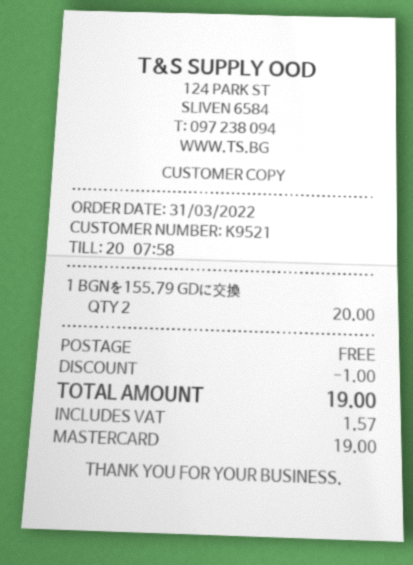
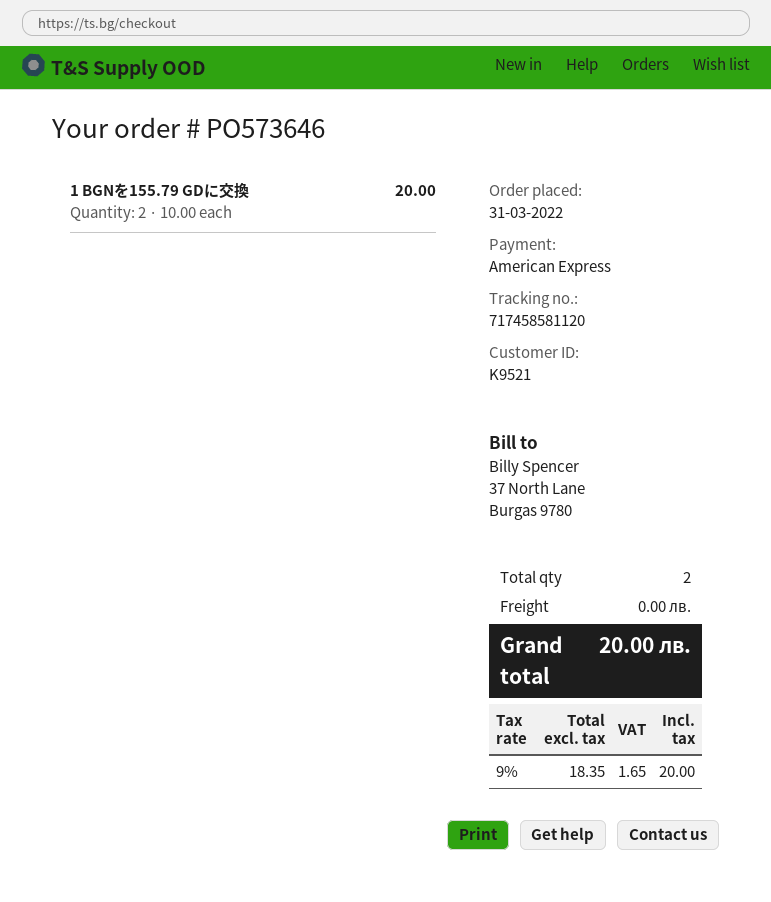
payment method: Mastercard -> American Express
discount: 1.00 -> none
tax: 1.57 -> 1.65
total: 19.00 -> 20.00

